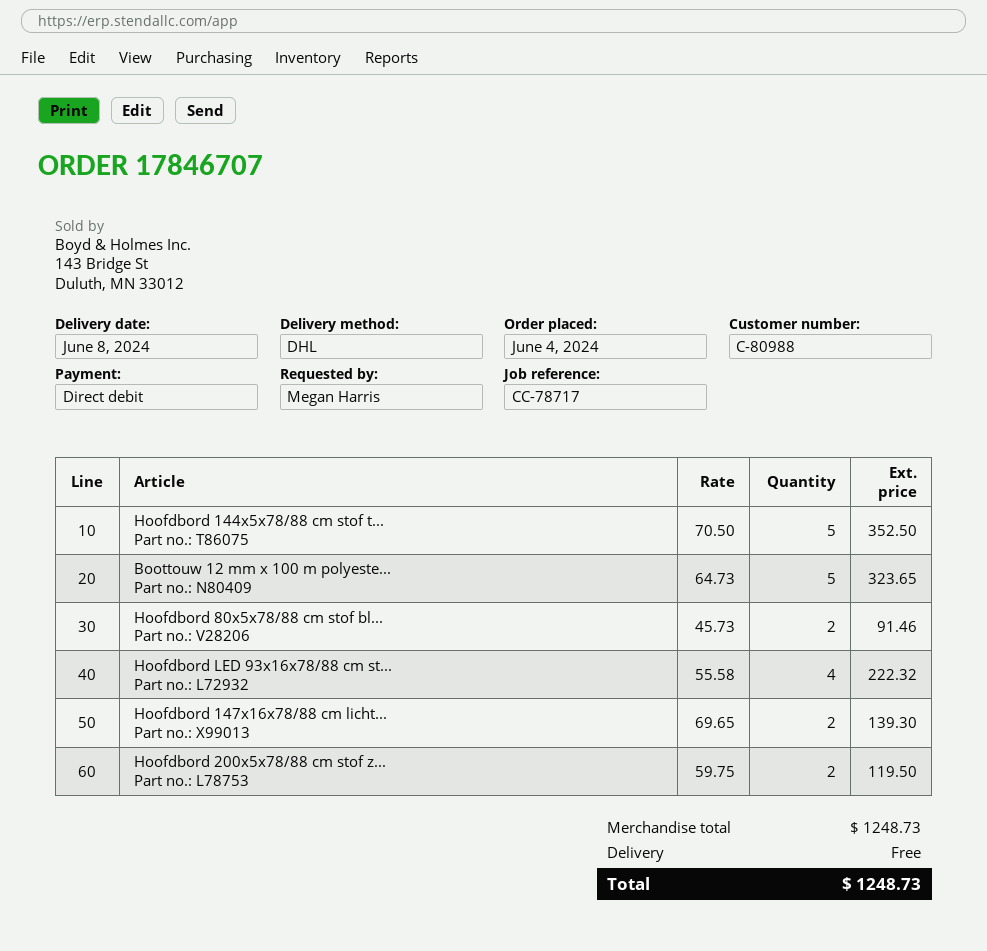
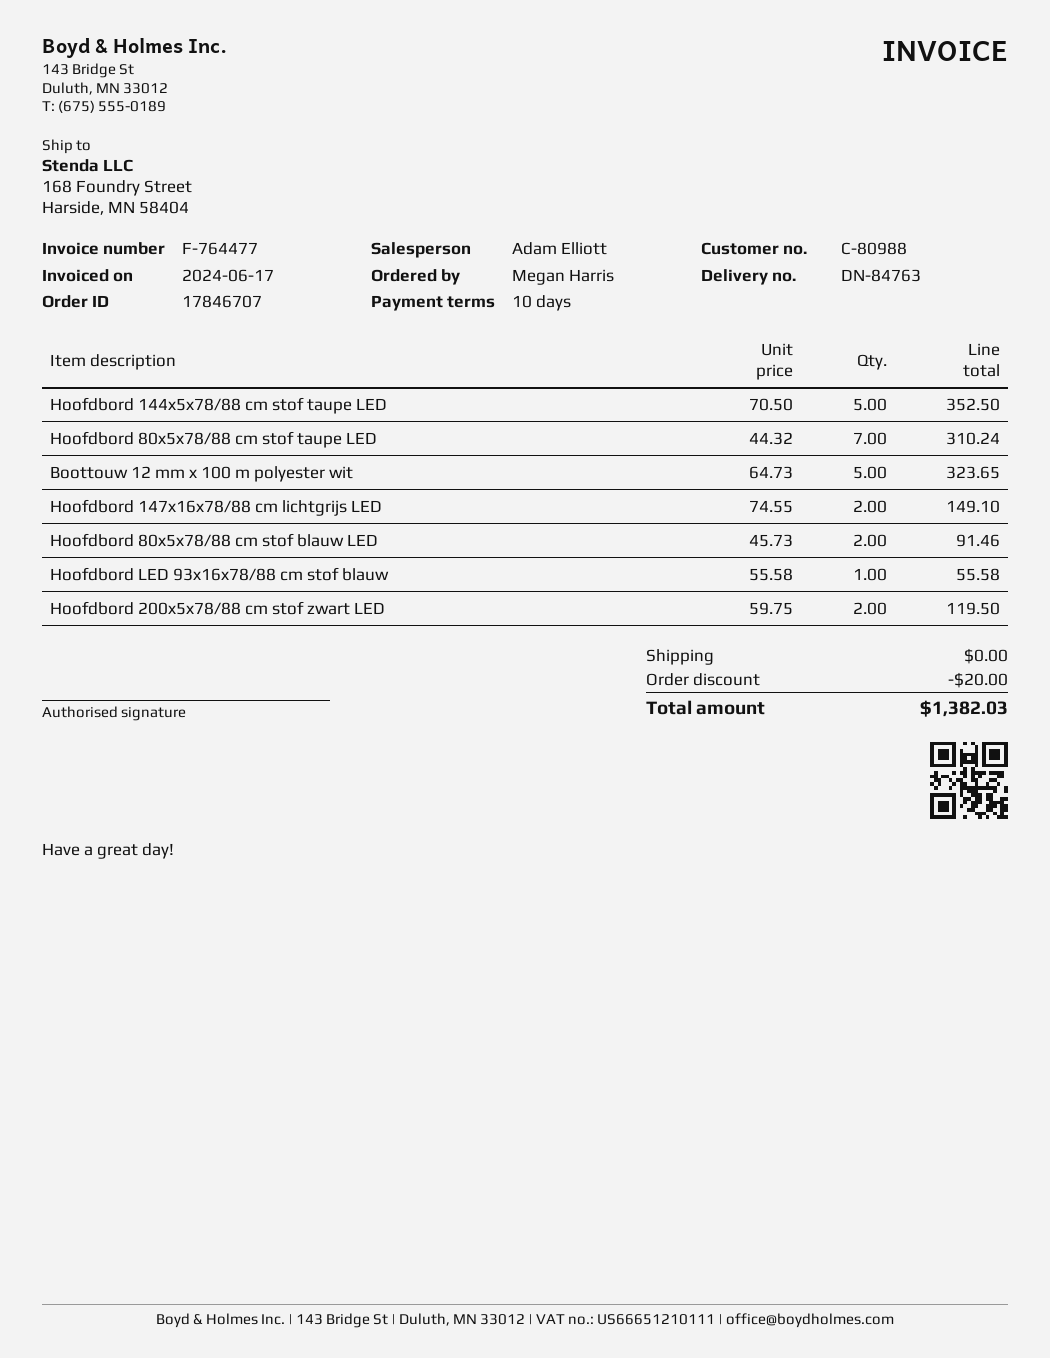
Hoofdbord LED 93x16x78/88 cm st...: 4 x 55.58 = 222.32 -> 1 x 55.58 = 55.58
Hoofdbord 147x16x78/88 cm licht...: 2 x 69.65 = 139.30 -> 2 x 74.55 = 149.10
Hoofdbord 80x5x78/88 cm stof taupe LED: none -> 7 x 44.32 = 310.24
discount: none -> 20.00
total: 1248.73 -> 1382.03

